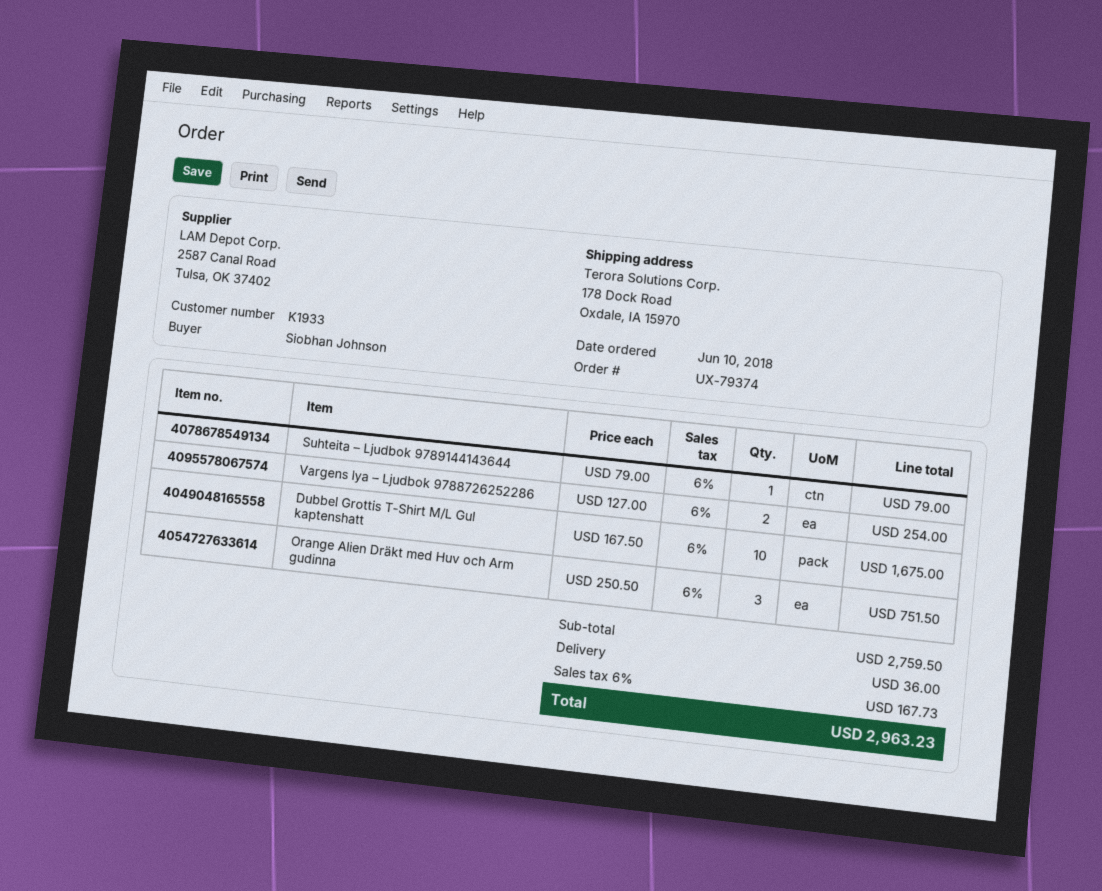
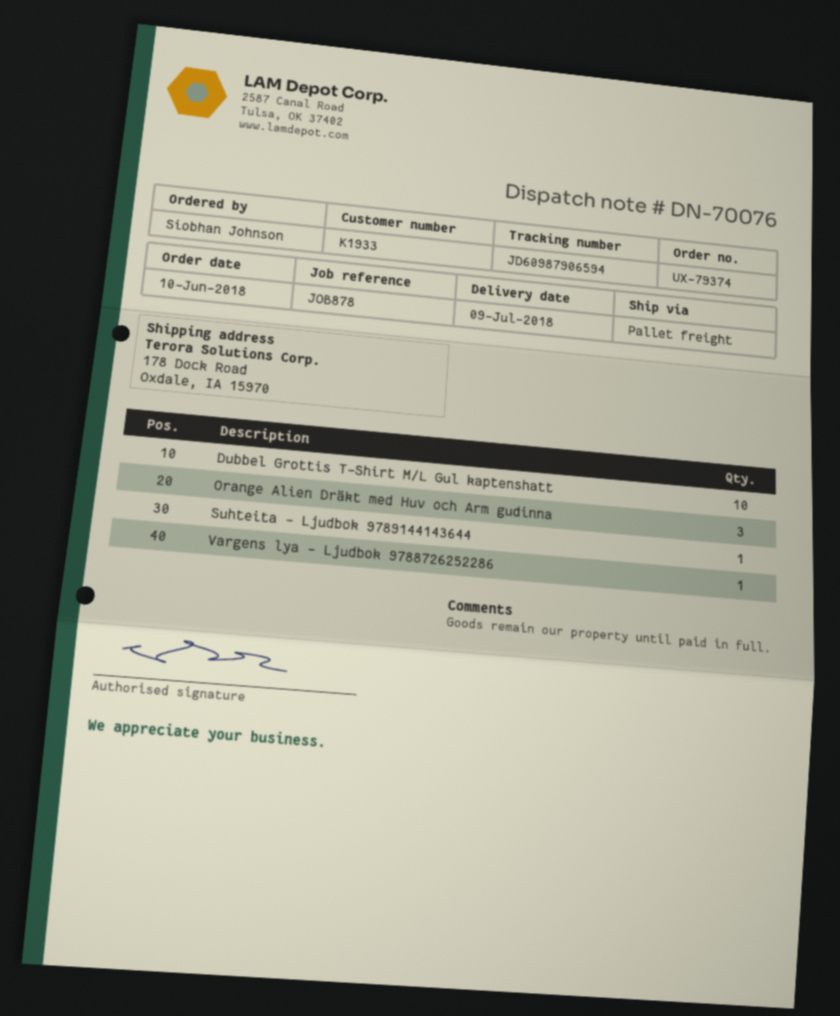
Vargens lya – Ljudbok 9788726252286: 2 -> 1

